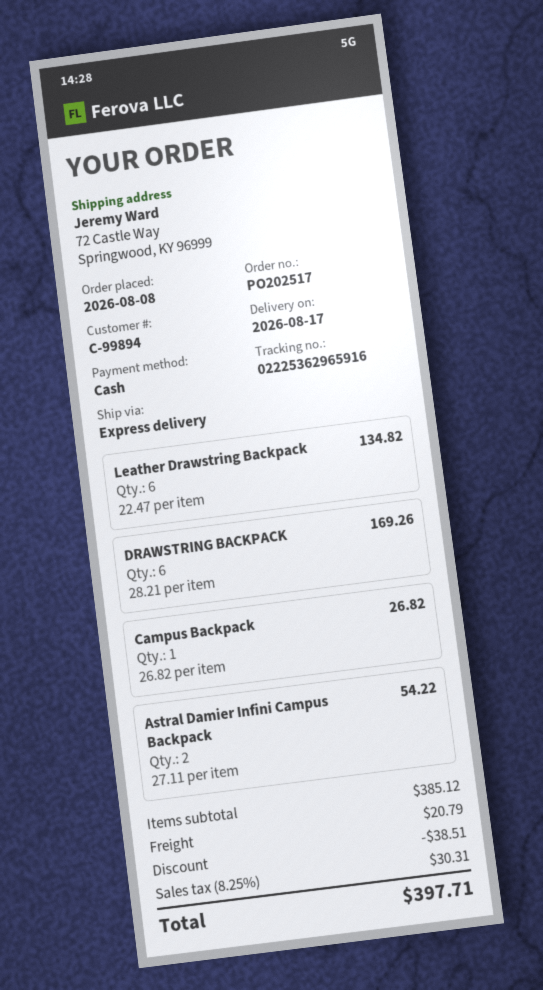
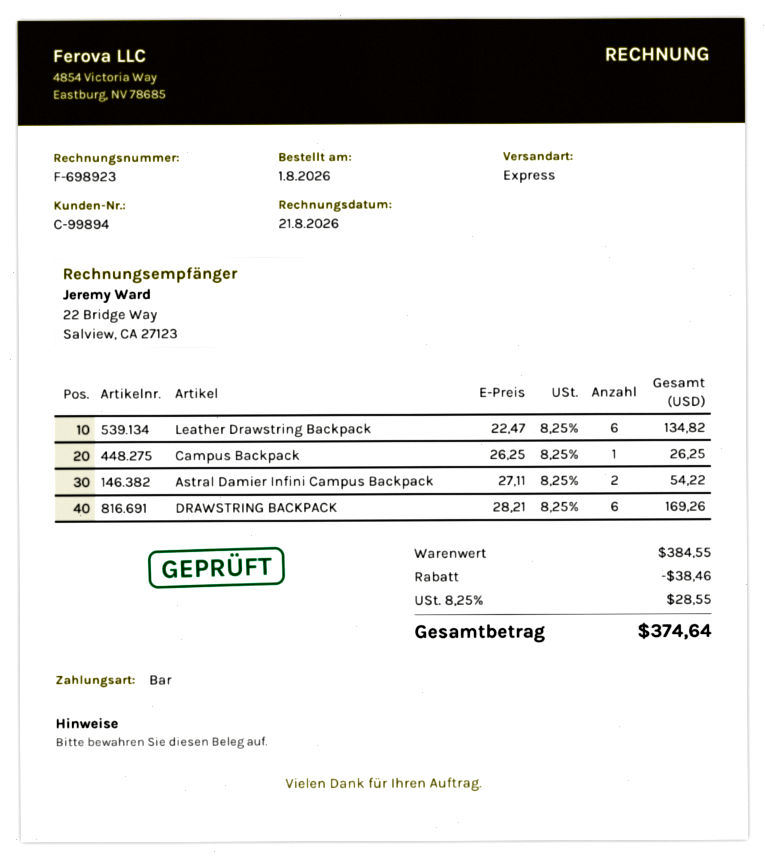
order date: 2026-08-08 -> 2026-08-01
Campus Backpack: 1 x 26.82 = 26.82 -> 1 x 26.25 = 26.25
subtotal: 385.12 -> 384.55
discount: 38.51 -> 38.46
shipping: 20.79 -> none
tax: 8.25% = 30.31 -> 8.25% = 28.55
total: 397.71 -> 374.64

